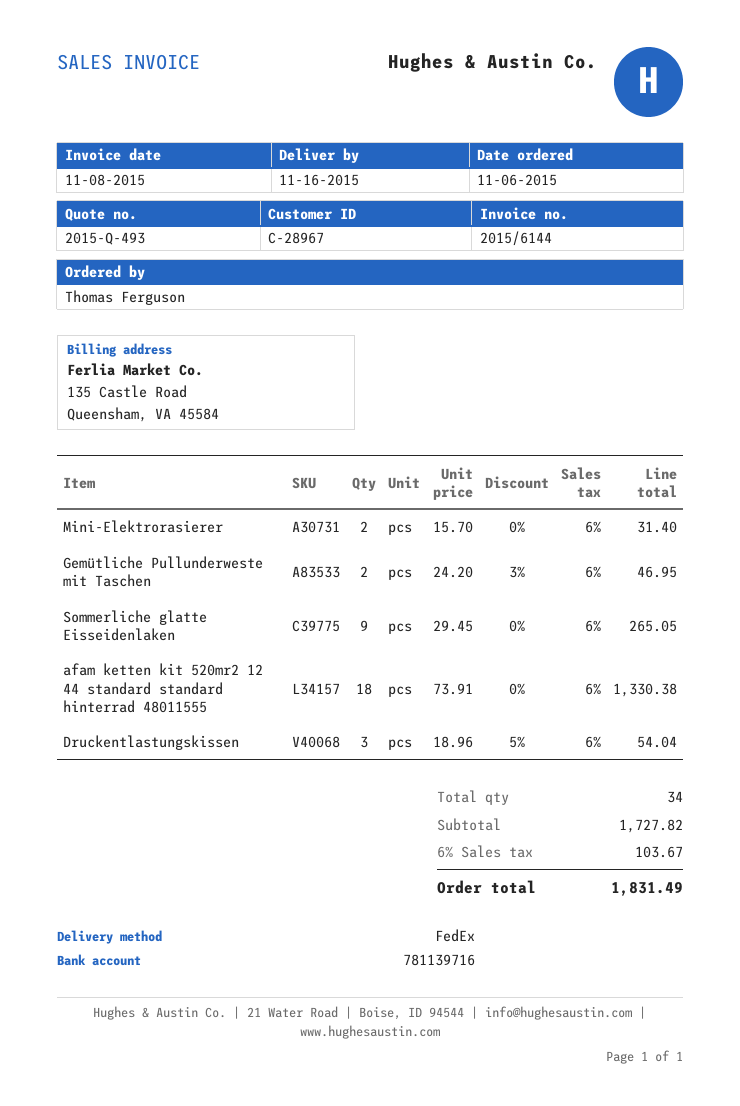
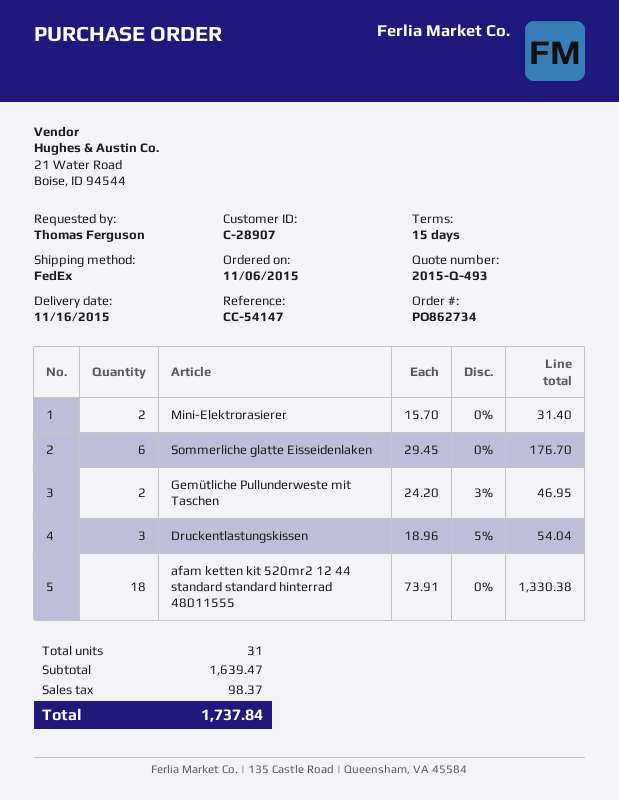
customer number: C-28967 -> C-28907
Sommerliche glatte Eisseidenlaken: 9 x 29.45 = 265.05 -> 6 x 29.45 = 176.70
total quantity: 34 -> 31
subtotal: 1727.82 -> 1639.47
tax: 103.67 -> 98.37
total: 1831.49 -> 1737.84

